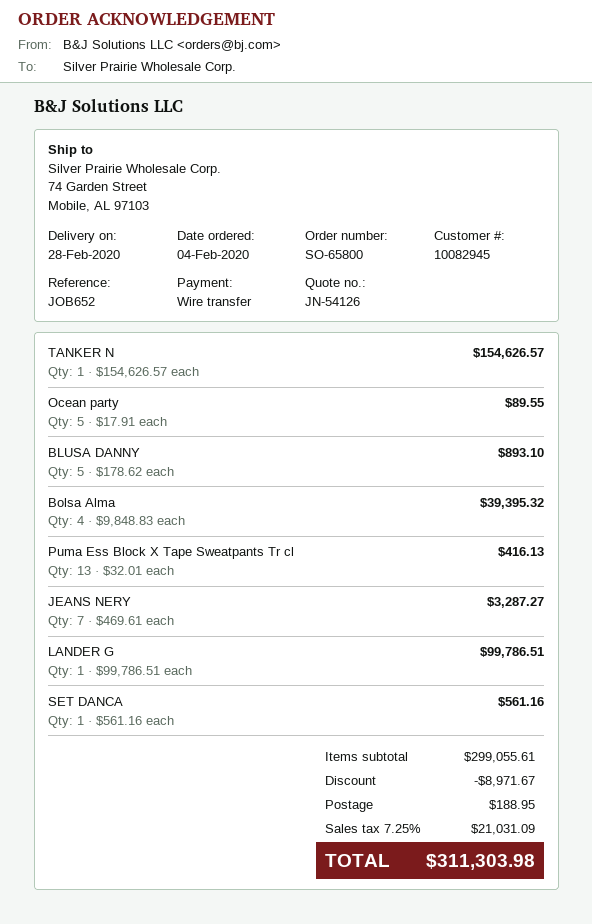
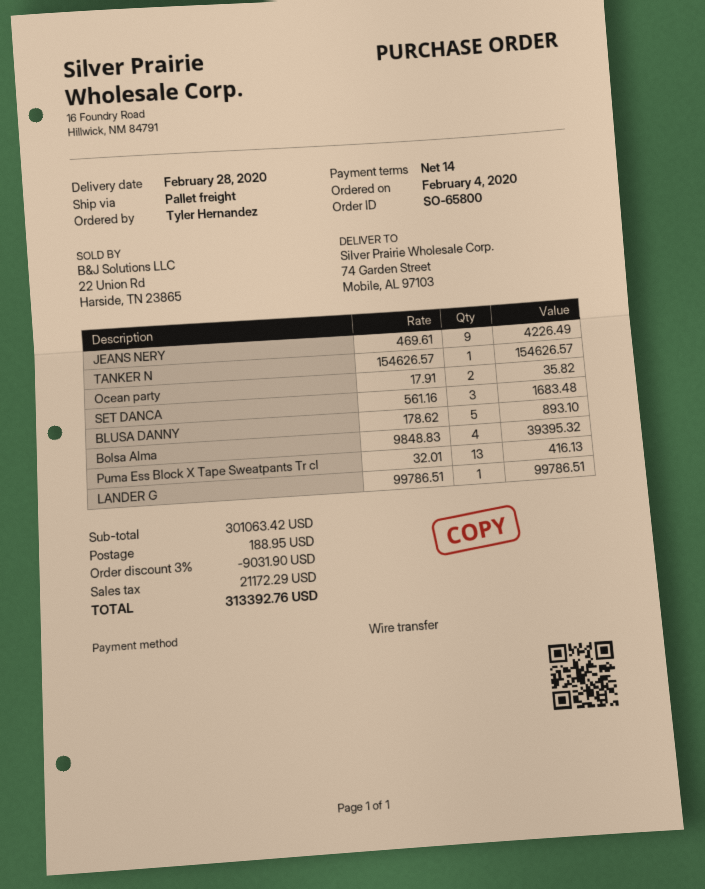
Ocean party: 5 x 17.91 = 89.55 -> 2 x 17.91 = 35.82
JEANS NERY: 7 x 469.61 = 3287.27 -> 9 x 469.61 = 4226.49
SET DANCA: 1 x 561.16 = 561.16 -> 3 x 561.16 = 1683.48
subtotal: 299055.61 -> 301063.42
discount: 8971.67 -> 9031.90
tax: 21031.09 -> 21172.29
total: 311303.98 -> 313392.76

